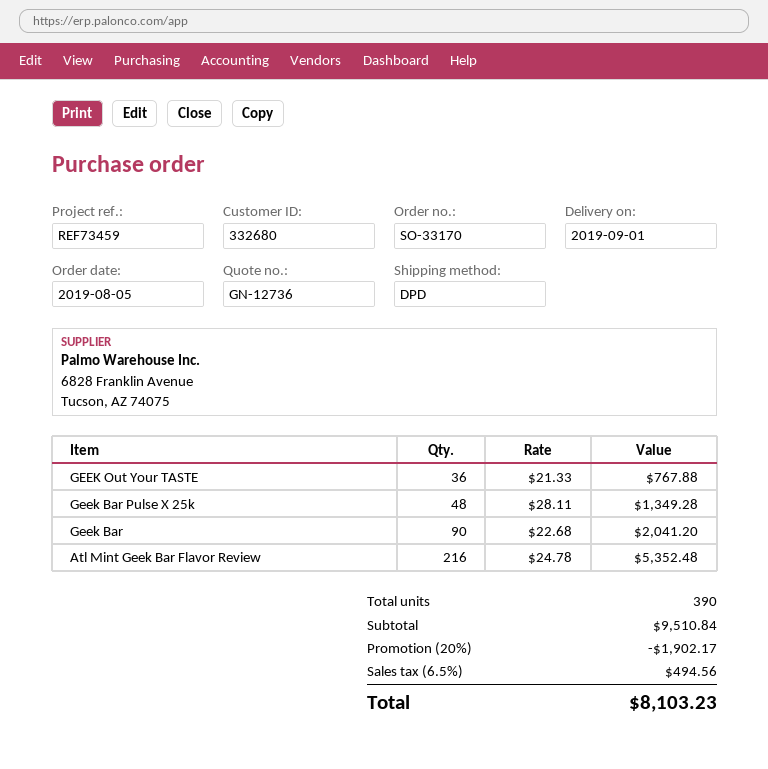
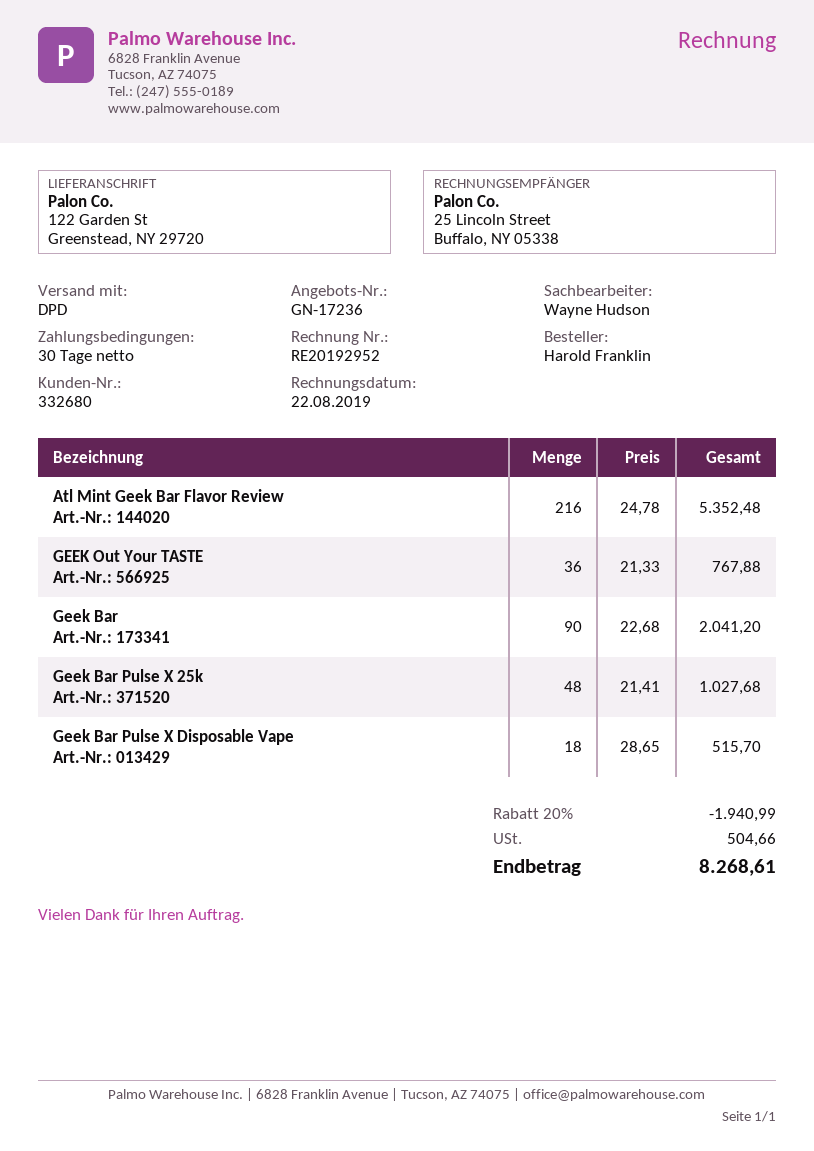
quote number: GN-12736 -> GN-17236
Geek Bar Pulse X 25k: 48 x 28.11 = 1349.28 -> 48 x 21.41 = 1027.68
Geek Bar Pulse X Disposable Vape: none -> 18 x 28.65 = 515.70
discount: 20% = 1902.17 -> 20% = 1940.99
tax: 494.56 -> 504.66
total: 8103.23 -> 8268.61

